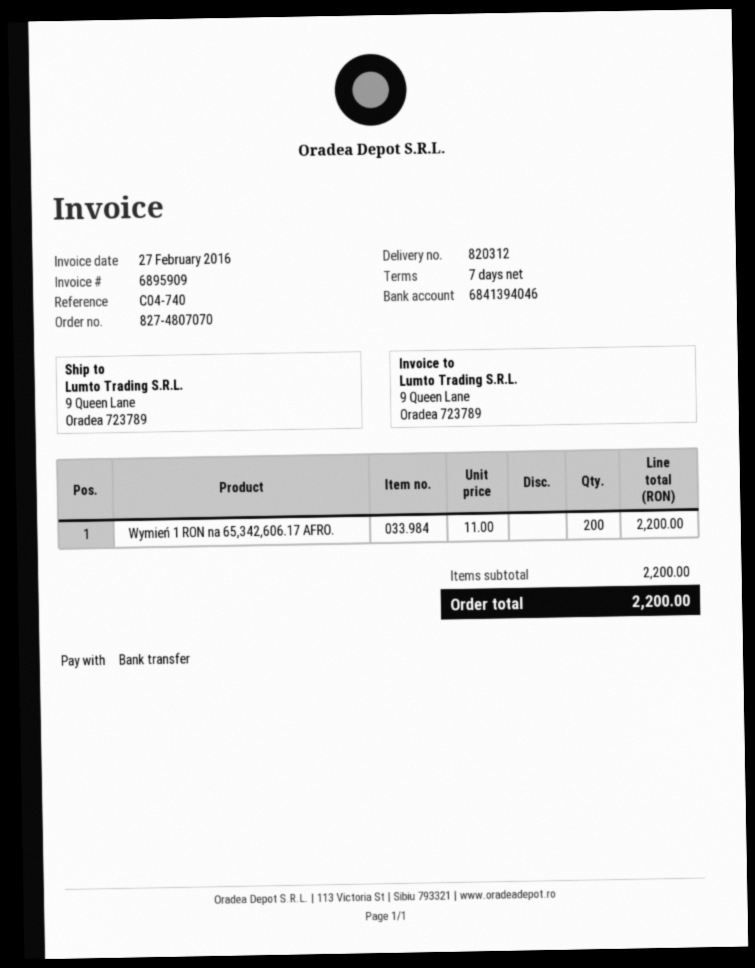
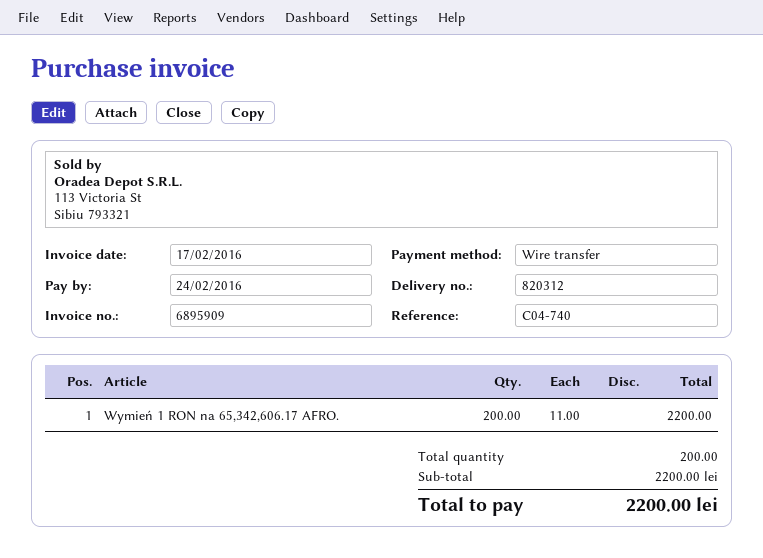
invoice date: 2016-02-27 -> 2016-02-17

